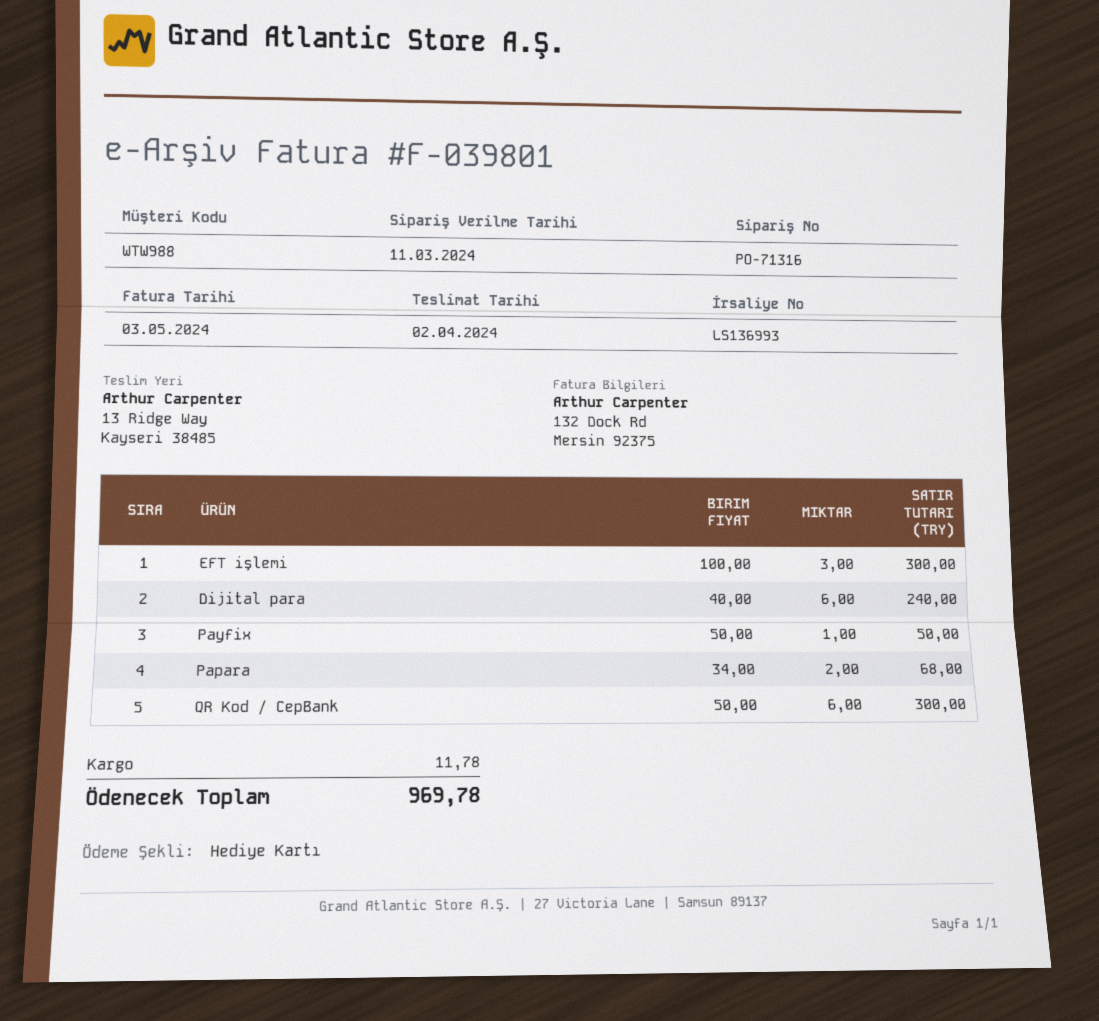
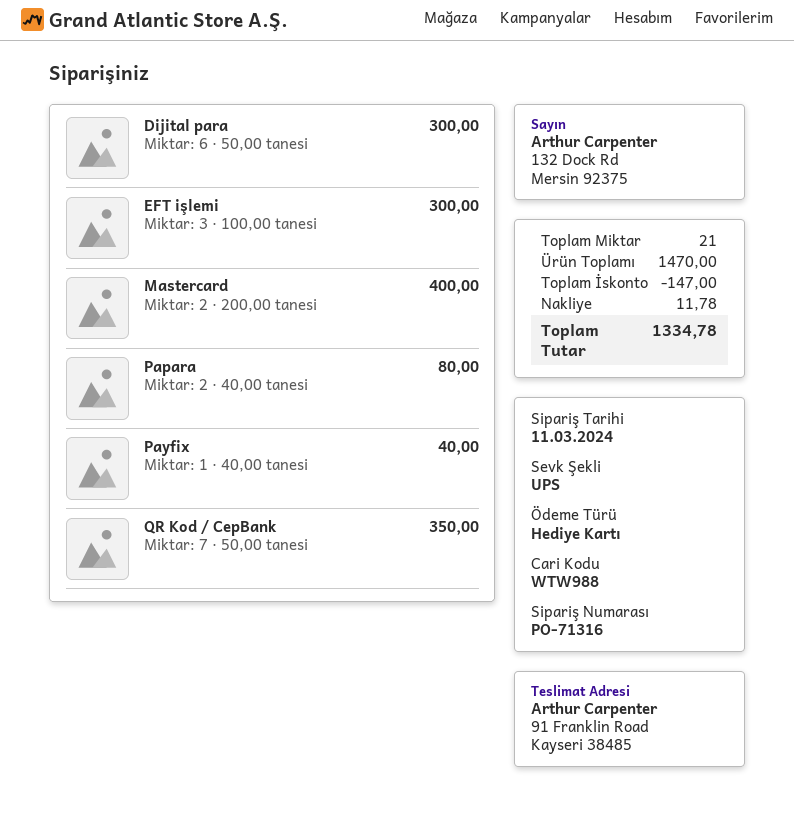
ship to: 13 Ridge Way, Kayseri 38485 -> 91 Franklin Road, Kayseri 38485
Dijital para: 6 x 40.00 = 240.00 -> 6 x 50.00 = 300.00
Payfix: 1 x 50.00 = 50.00 -> 1 x 40.00 = 40.00
Papara: 2 x 34.00 = 68.00 -> 2 x 40.00 = 80.00
QR Kod / CepBank: 6 x 50.00 = 300.00 -> 7 x 50.00 = 350.00
Mastercard: none -> 2 x 200.00 = 400.00
discount: none -> 147.00
total: 969.78 -> 1334.78

